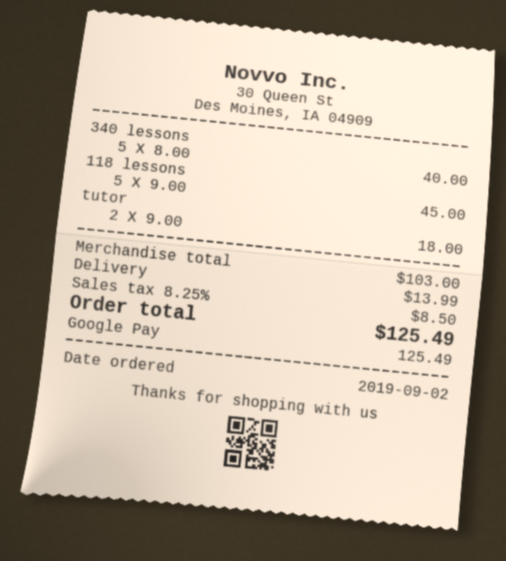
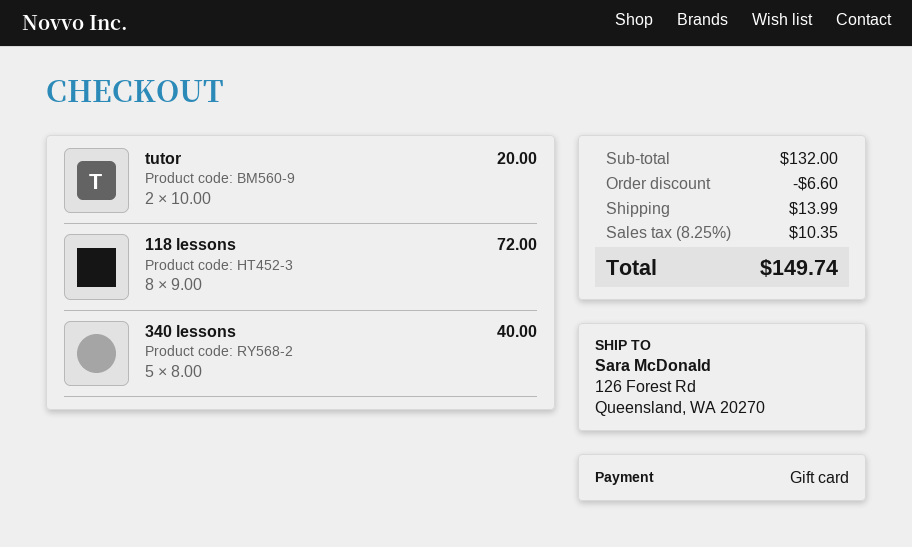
payment method: Google Pay -> gift card
118 lessons: 5 x 9.00 = 45.00 -> 8 x 9.00 = 72.00
tutor: 2 x 9.00 = 18.00 -> 2 x 10.00 = 20.00
subtotal: 103.00 -> 132.00
discount: none -> 6.60
tax: 8.25% = 8.50 -> 8.25% = 10.35
total: 125.49 -> 149.74

